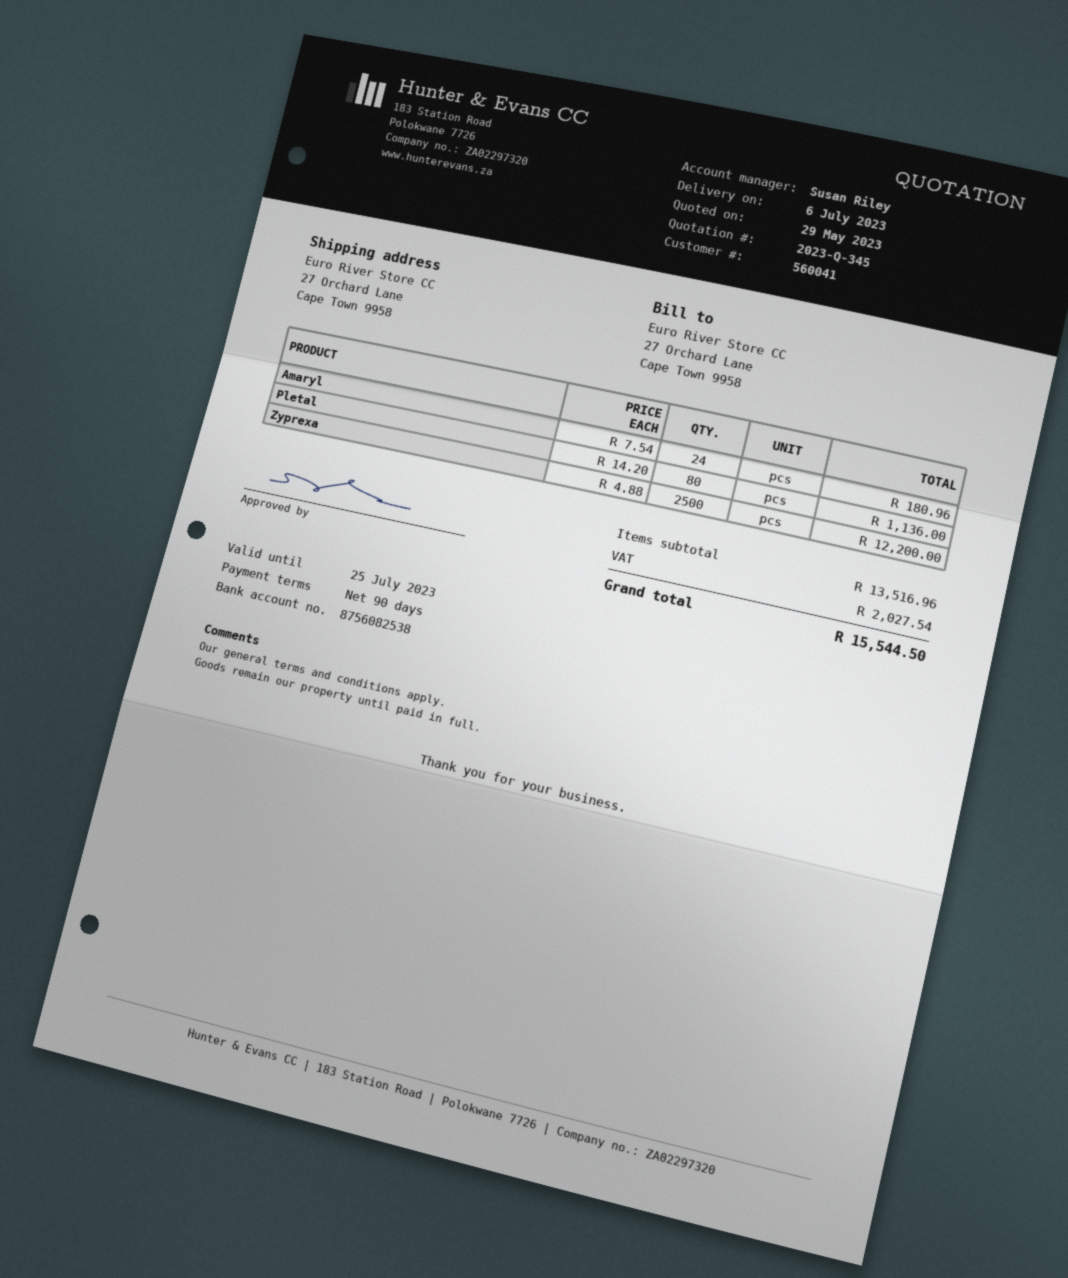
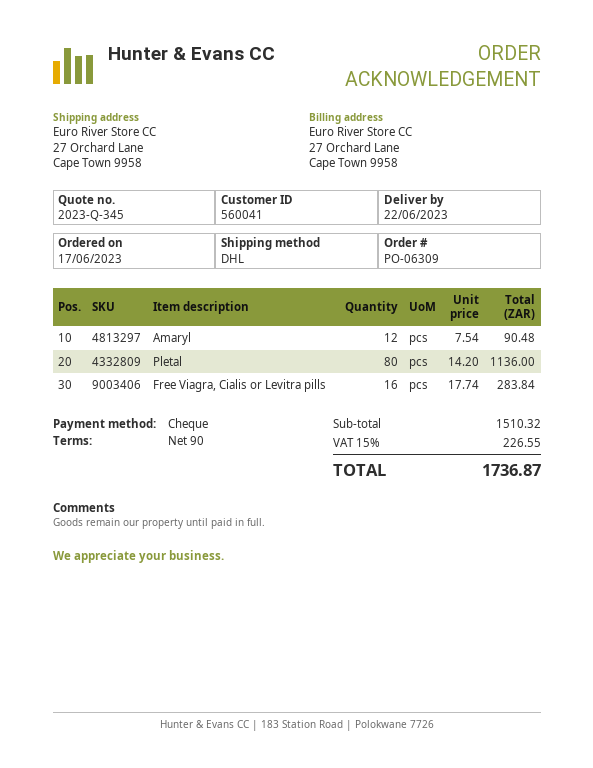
delivery date: 2023-07-06 -> 2023-06-22
Amaryl: 24 x 7.54 = 180.96 -> 12 x 7.54 = 90.48
Zyprexa: 2500 x 4.88 = 12200.00 -> none
Free Viagra, Cialis or Levitra pills: none -> 16 x 17.74 = 283.84
subtotal: 13516.96 -> 1510.32
tax: 2027.54 -> 226.55
total: 15544.50 -> 1736.87

